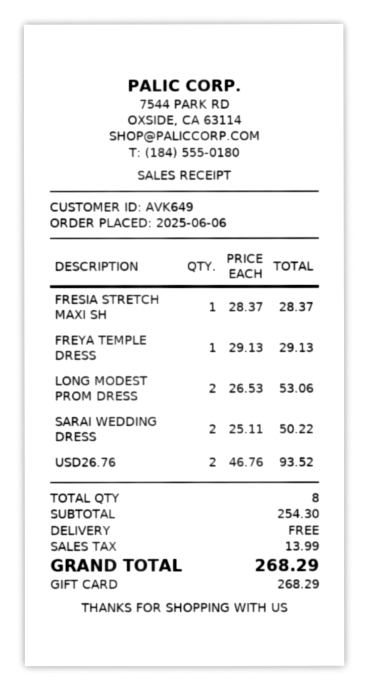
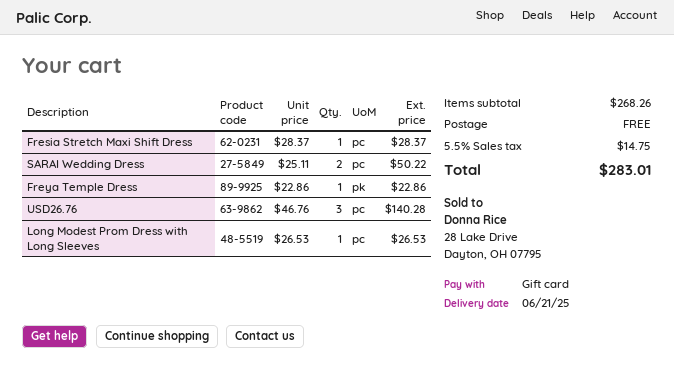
FREYA TEMPLE DRESS: 1 x 29.13 = 29.13 -> 1 x 22.86 = 22.86
LONG MODEST PROM DRESS: 2 x 26.53 = 53.06 -> 1 x 26.53 = 26.53
USD26.76: 2 x 46.76 = 93.52 -> 3 x 46.76 = 140.28
subtotal: 254.30 -> 268.26
tax: 13.99 -> 14.75
total: 268.29 -> 283.01

